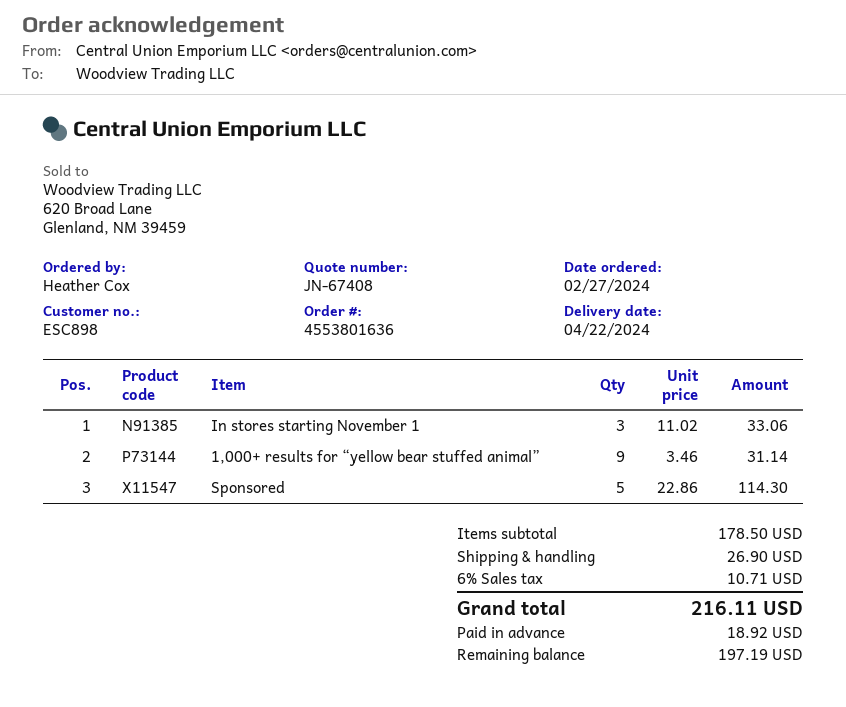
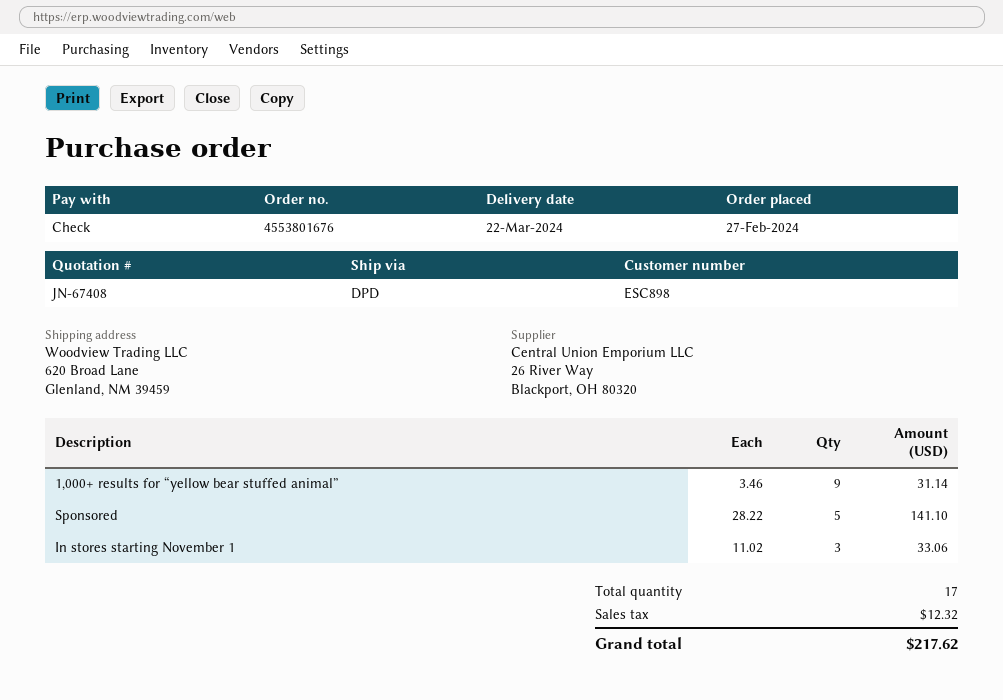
order number: 4553801636 -> 4553801676
delivery date: 2024-04-22 -> 2024-03-22
Sponsored: 5 x 22.86 = 114.30 -> 5 x 28.22 = 141.10
shipping: 26.90 -> none
tax: 10.71 -> 12.32
total: 216.11 -> 217.62

